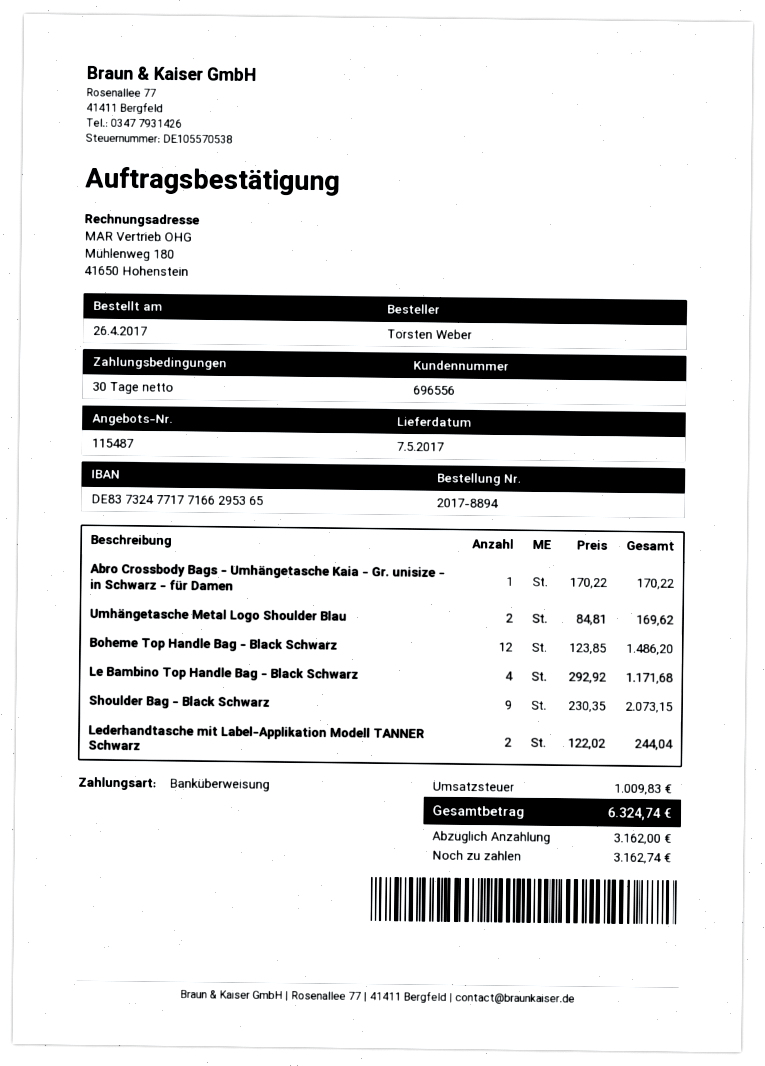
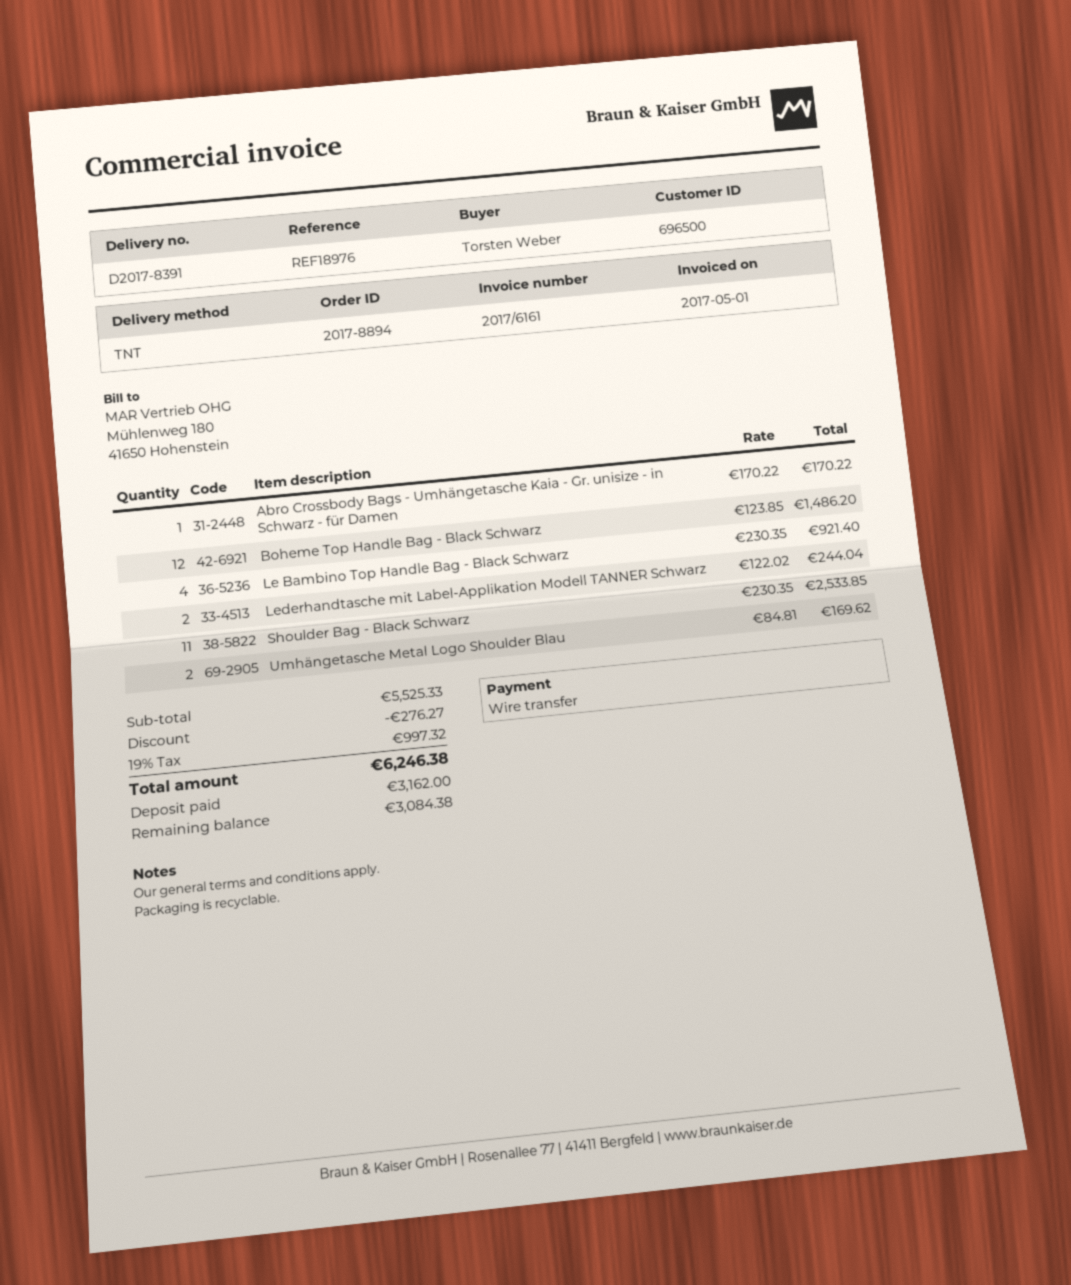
customer number: 696556 -> 696500
Le Bambino Top Handle Bag - Black Schwarz: 4 x 292.92 = 1171.68 -> 4 x 230.35 = 921.40
Shoulder Bag - Black Schwarz: 9 x 230.35 = 2073.15 -> 11 x 230.35 = 2533.85
discount: none -> 276.27
tax: 1009.83 -> 997.32
total: 6324.74 -> 6246.38
balance: 3162.74 -> 3084.38

